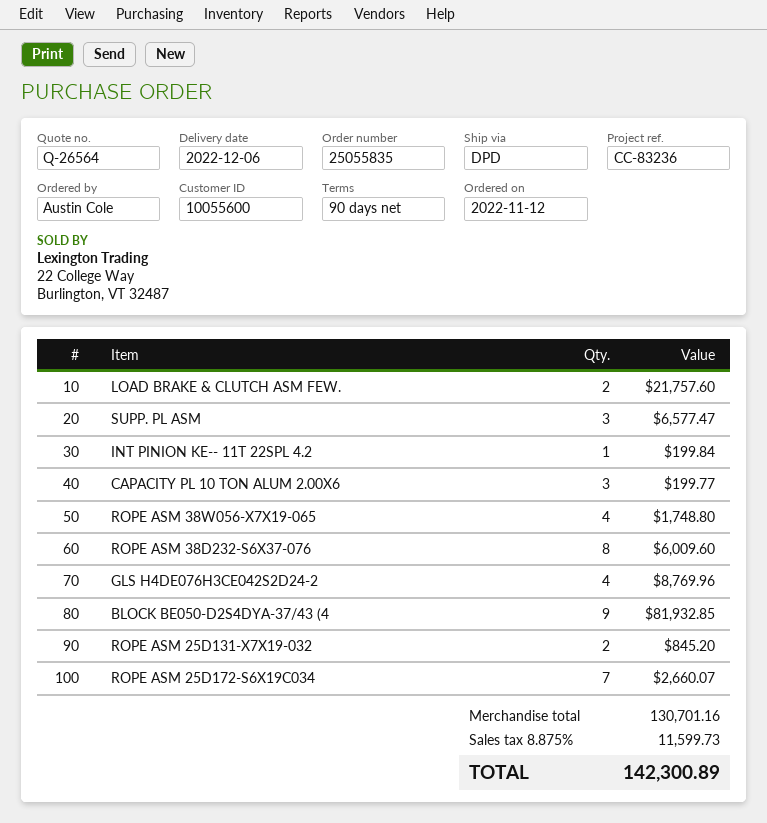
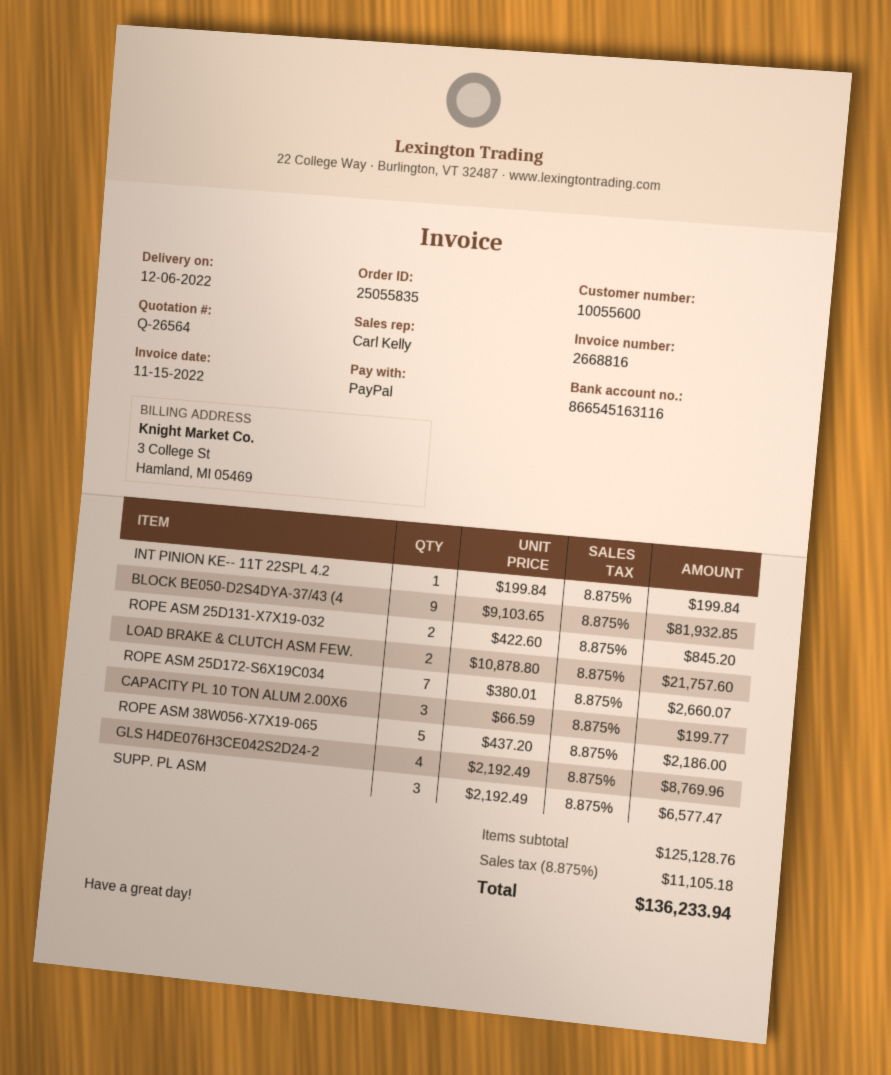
ROPE ASM 38W056-X7X19-065: 4 for 1748.80 -> 5 for 2186.00
ROPE ASM 38D232-S6X37-076: 8 for 6009.60 -> none
subtotal: 130701.16 -> 125128.76
tax: 8.875% = 11599.73 -> 8.875% = 11105.18
total: 142300.89 -> 136233.94

